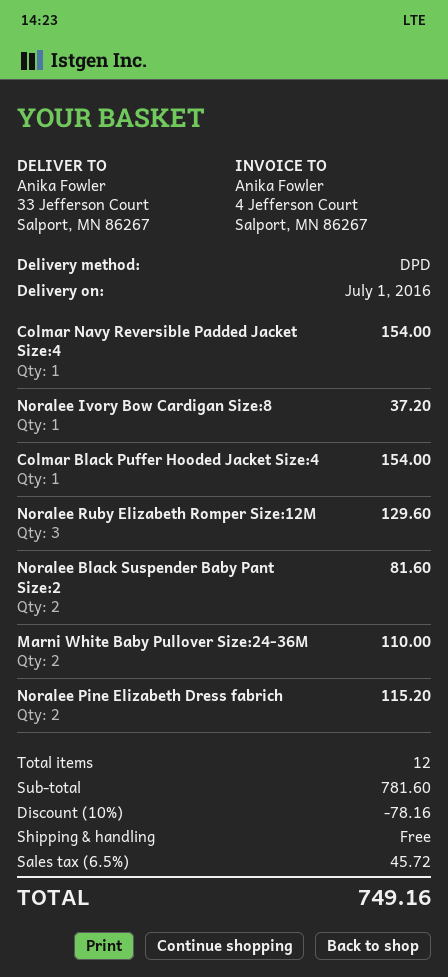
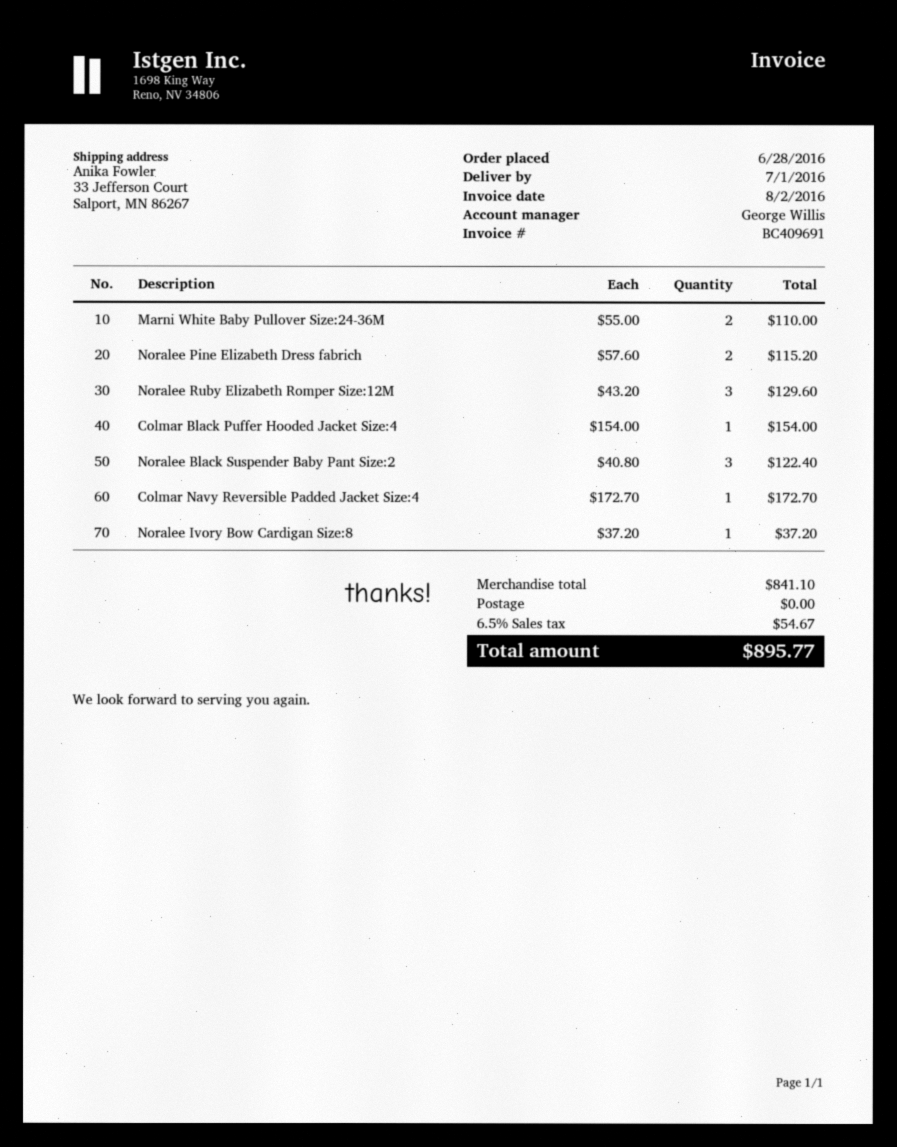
Colmar Navy Reversible Padded Jacket Size:4: 1 for 154.00 -> 1 for 172.70
Noralee Black Suspender Baby Pant Size:2: 2 for 81.60 -> 3 for 122.40
subtotal: 781.60 -> 841.10
discount: 10% = 78.16 -> none
tax: 6.5% = 45.72 -> 6.5% = 54.67
total: 749.16 -> 895.77

